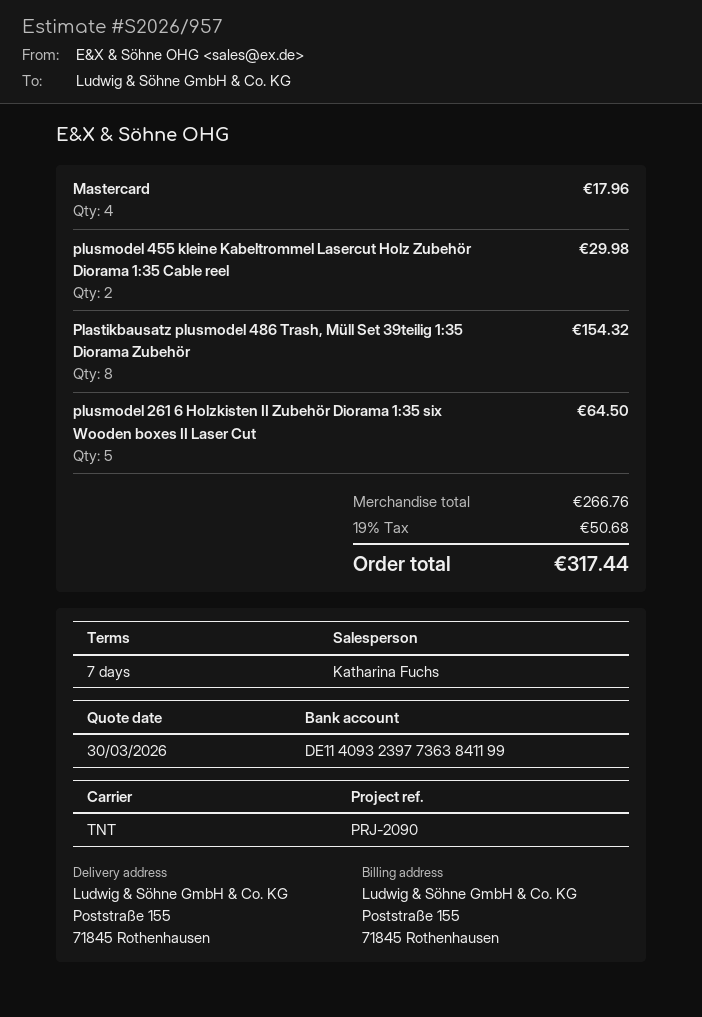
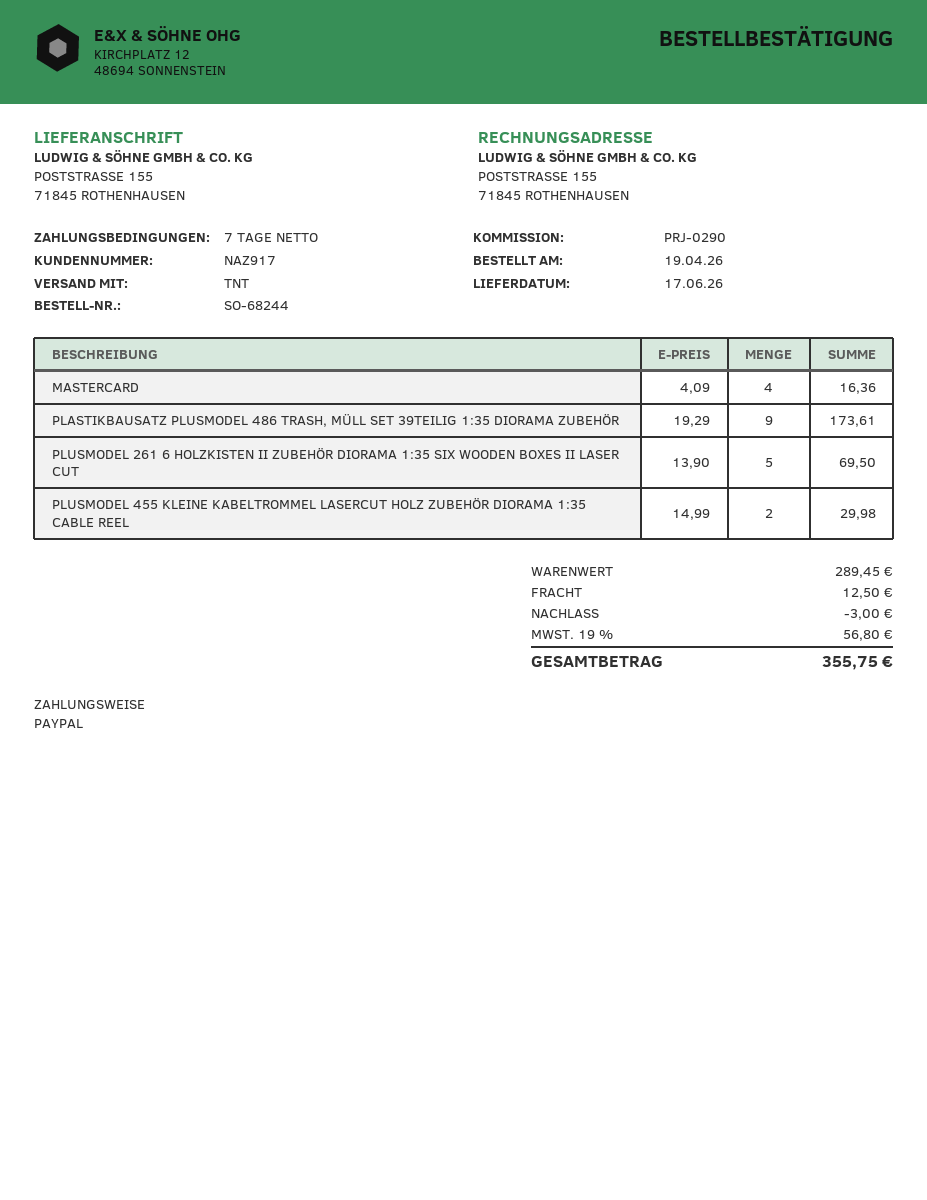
reference: PRJ-2090 -> PRJ-0290
Mastercard: 4 for 17.96 -> 4 for 16.36
Plastikbausatz plusmodel 486 Trash, Müll Set 39teilig 1:35 Diorama Zubehör: 8 for 154.32 -> 9 for 173.61
plusmodel 261 6 Holzkisten II Zubehör Diorama 1:35 six Wooden boxes II Laser Cut: 5 for 64.50 -> 5 for 69.50
subtotal: 266.76 -> 289.45
discount: none -> 3.00
shipping: none -> 12.50
tax: 19% = 50.68 -> 19% = 56.80
total: 317.44 -> 355.75

